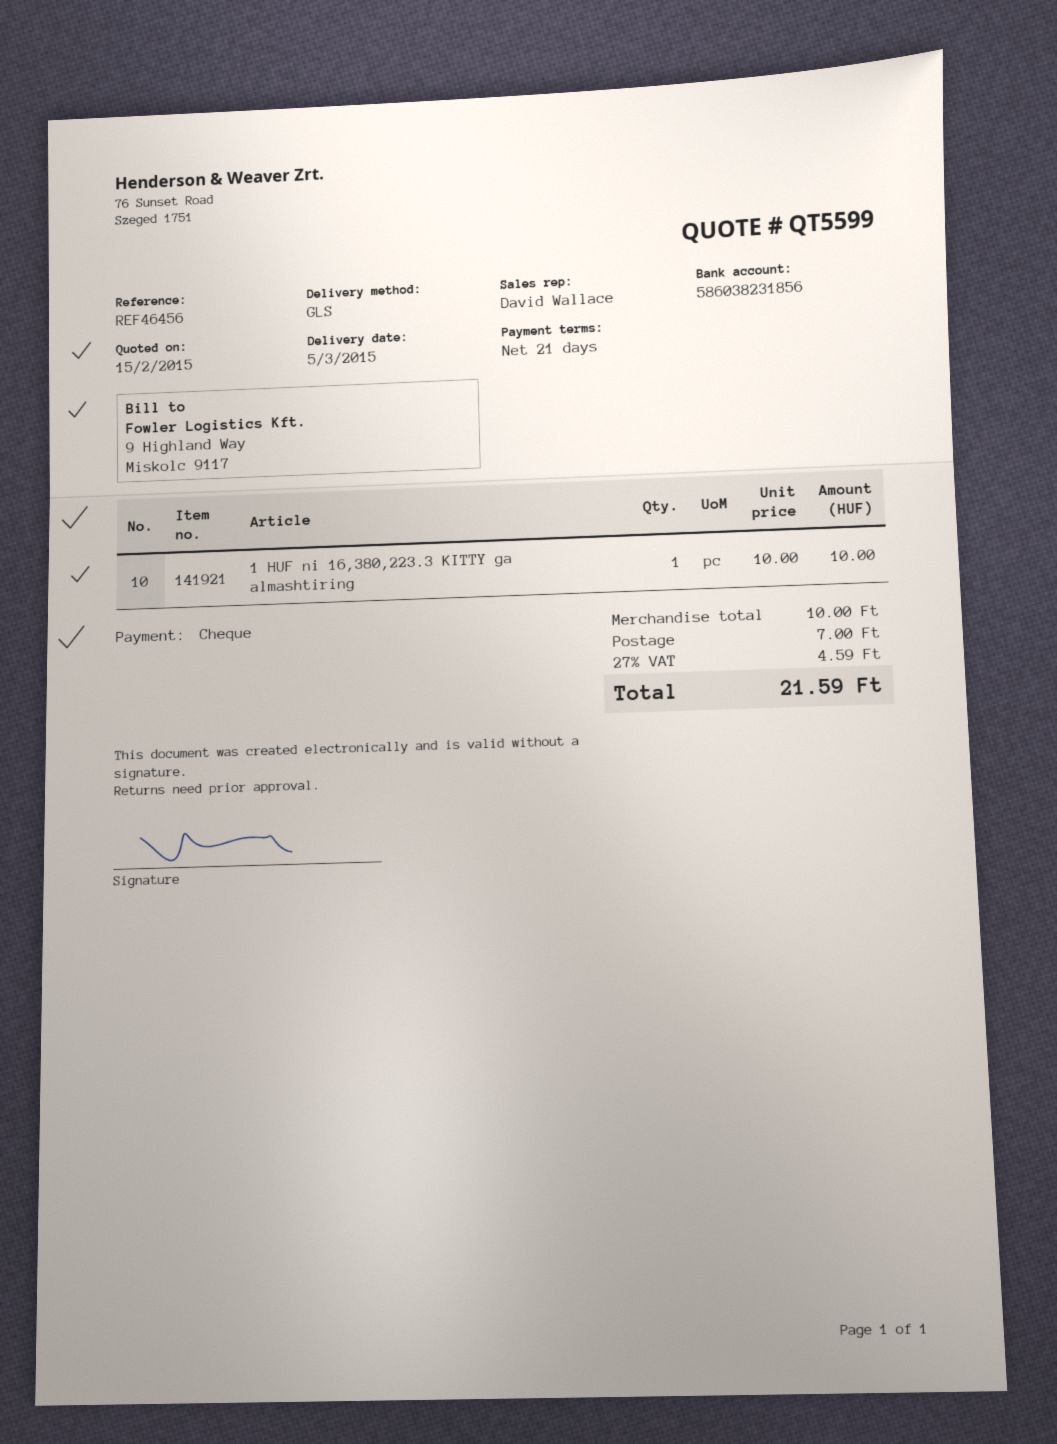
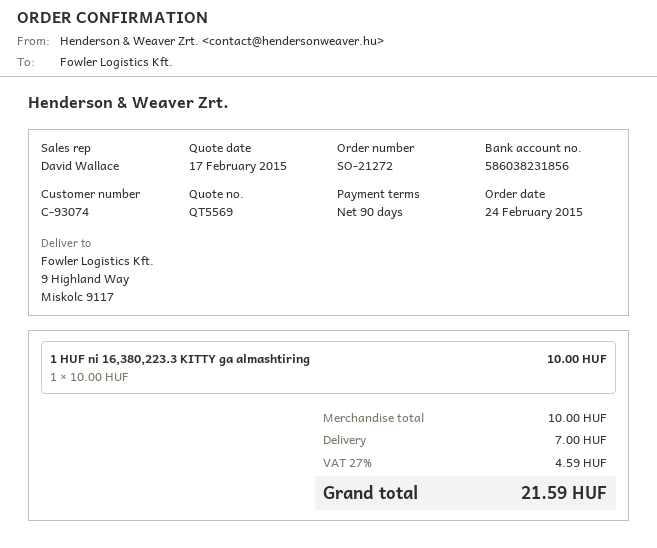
quote number: QT5599 -> QT5569
quote date: 2015-02-15 -> 2015-02-17
payment terms: 21 days -> 90 days

